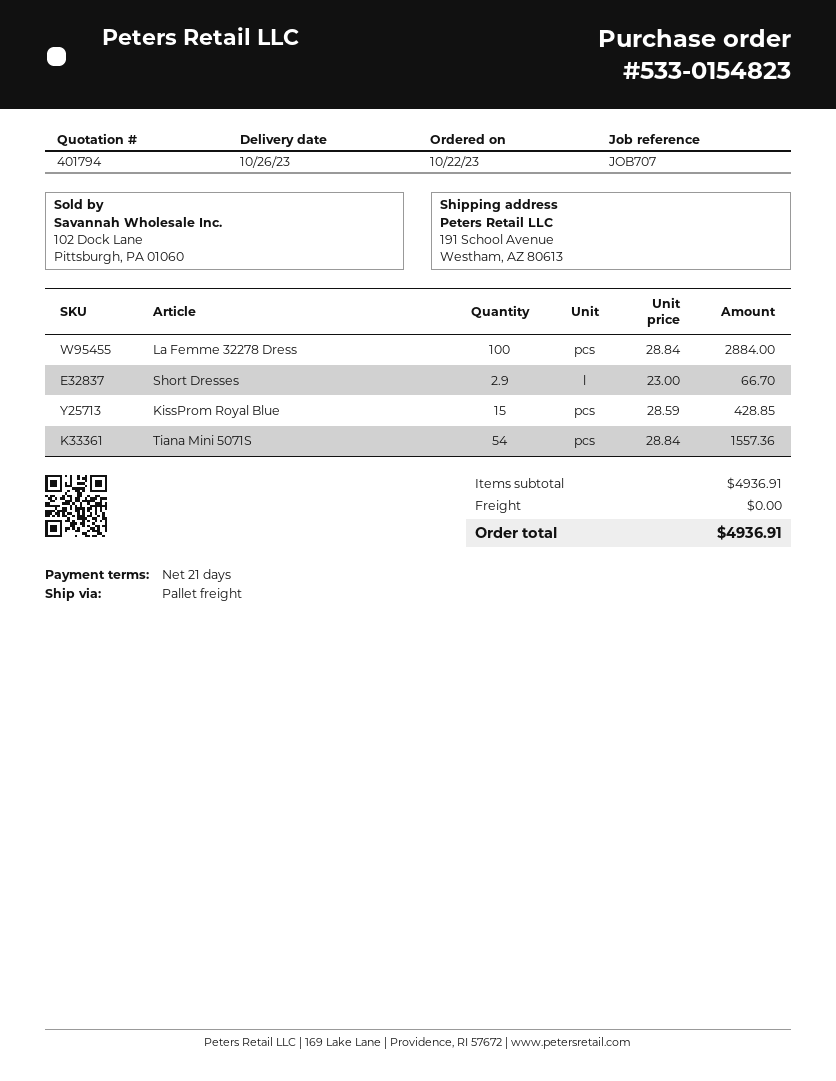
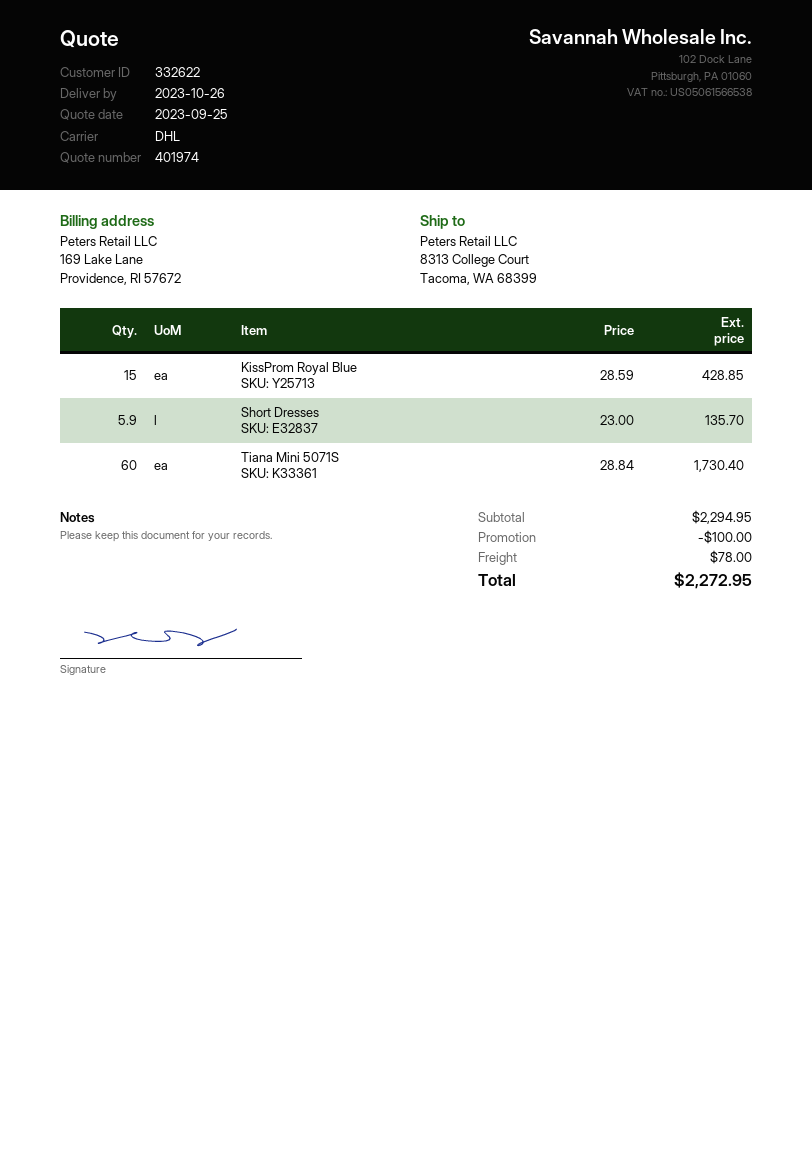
quote number: 401794 -> 401974
shipping method: pallet freight -> DHL
ship to: 191 School Avenue, Westham, AZ 80613 -> 8313 College Court, Tacoma, WA 68399
La Femme 32278 Dress: 100 x 28.84 = 2884.00 -> none
Short Dresses: 2.9 x 23.00 = 66.70 -> 5.9 x 23.00 = 135.70
Tiana Mini 5071S: 54 x 28.84 = 1557.36 -> 60 x 28.84 = 1730.40
subtotal: 4936.91 -> 2294.95
discount: none -> 100.00
shipping: 0.00 -> 78.00
total: 4936.91 -> 2272.95

